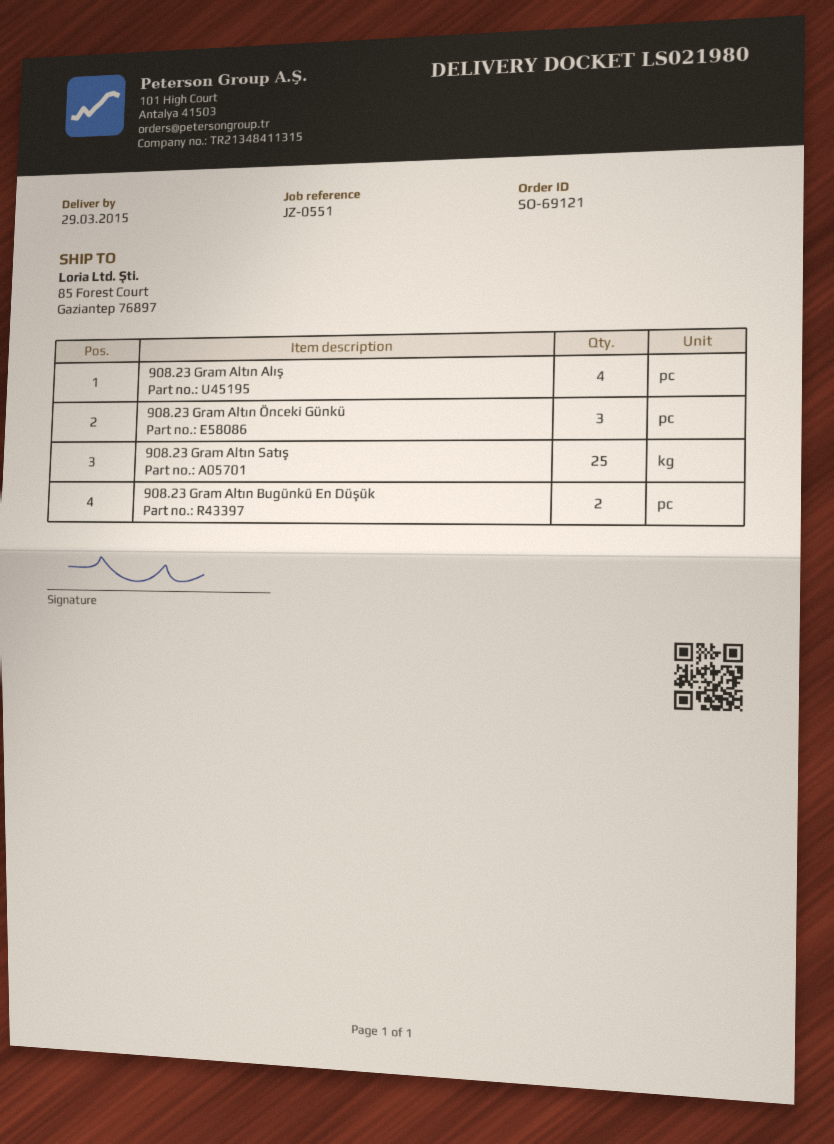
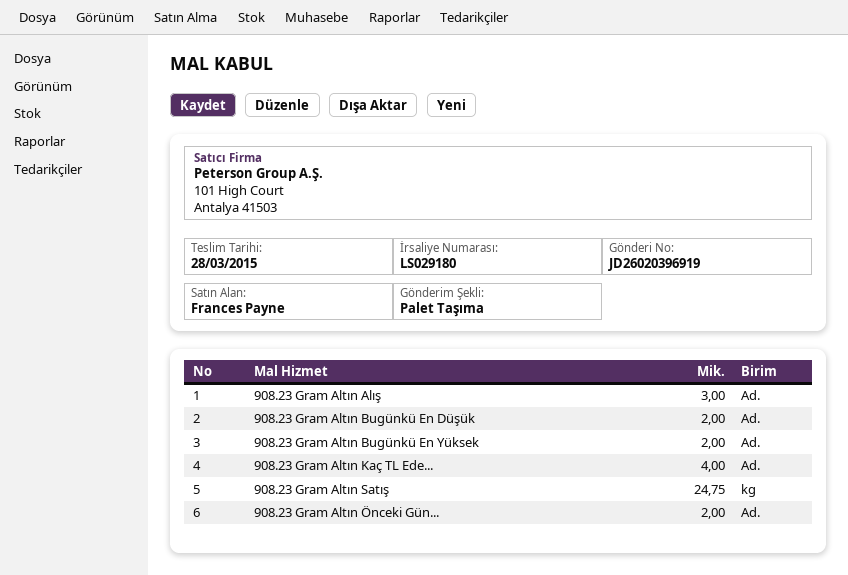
delivery note number: LS021980 -> LS029180
delivery date: 2015-03-29 -> 2015-03-28
908.23 Gram Altın Alış: 4 -> 3
908.23 Gram Altın Önceki Günkü: 3 -> 2
908.23 Gram Altın Satış: 25 -> 24.75
908.23 Gram Altın Bugünkü En Yüksek: none -> 2
908.23 Gram Altın Kaç TL Ede...: none -> 4

